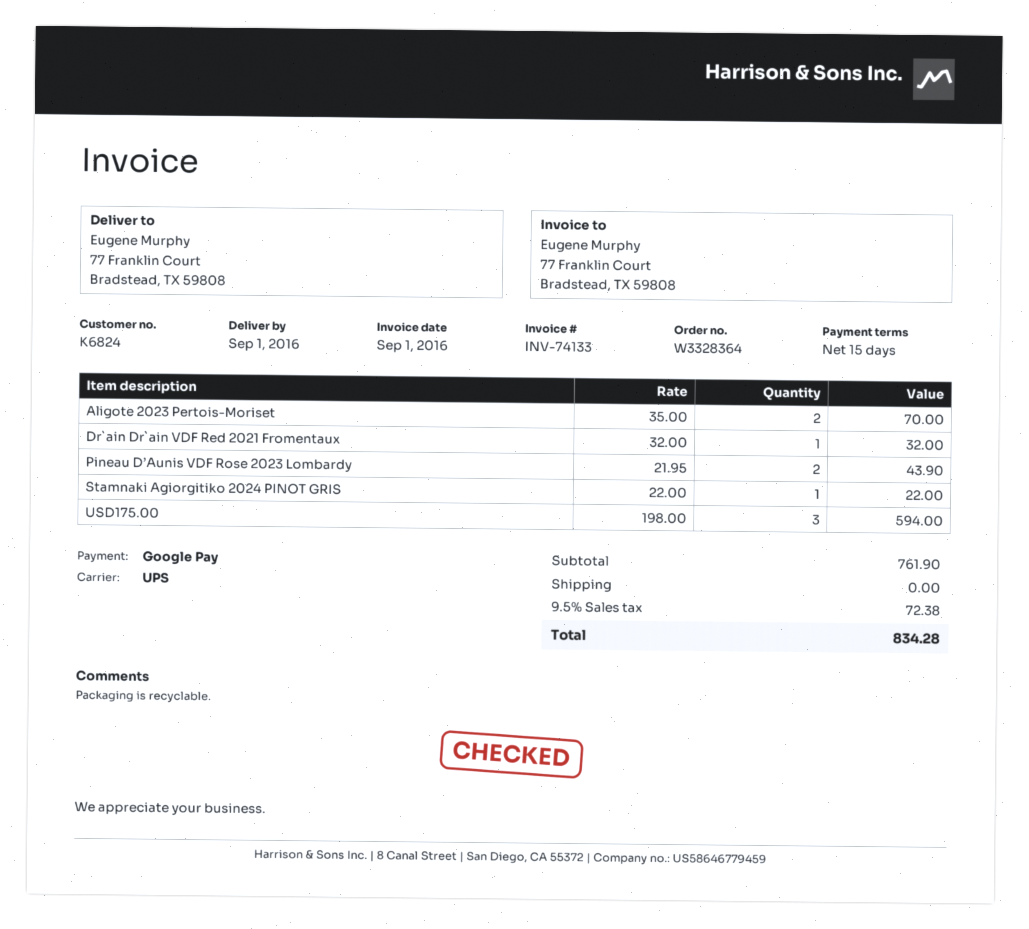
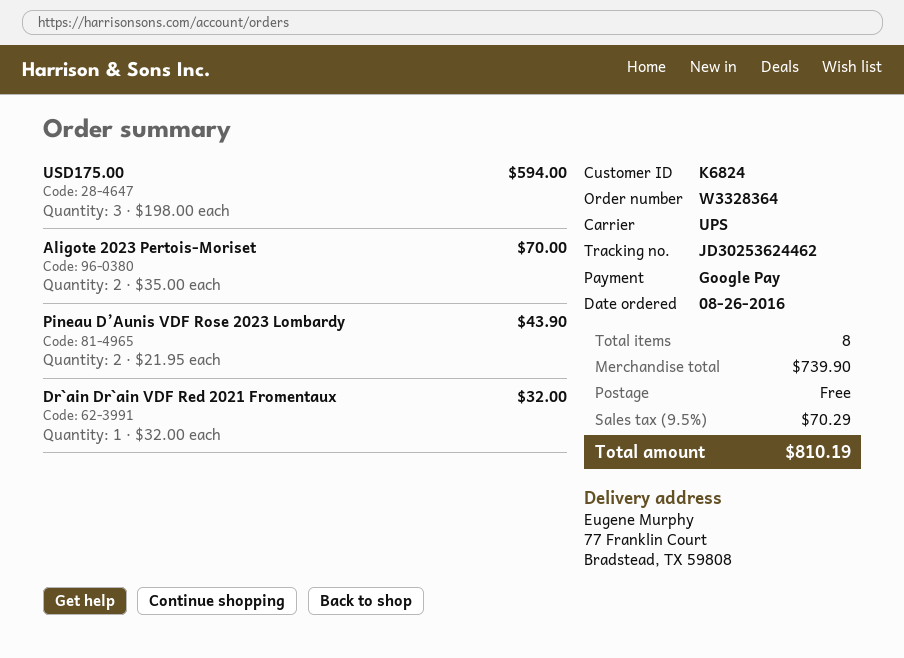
Stamnaki Agiorgitiko 2024 PINOT GRIS: 1 x 22.00 = 22.00 -> none
subtotal: 761.90 -> 739.90
tax: 9.5% = 72.38 -> 9.5% = 70.29
total: 834.28 -> 810.19

